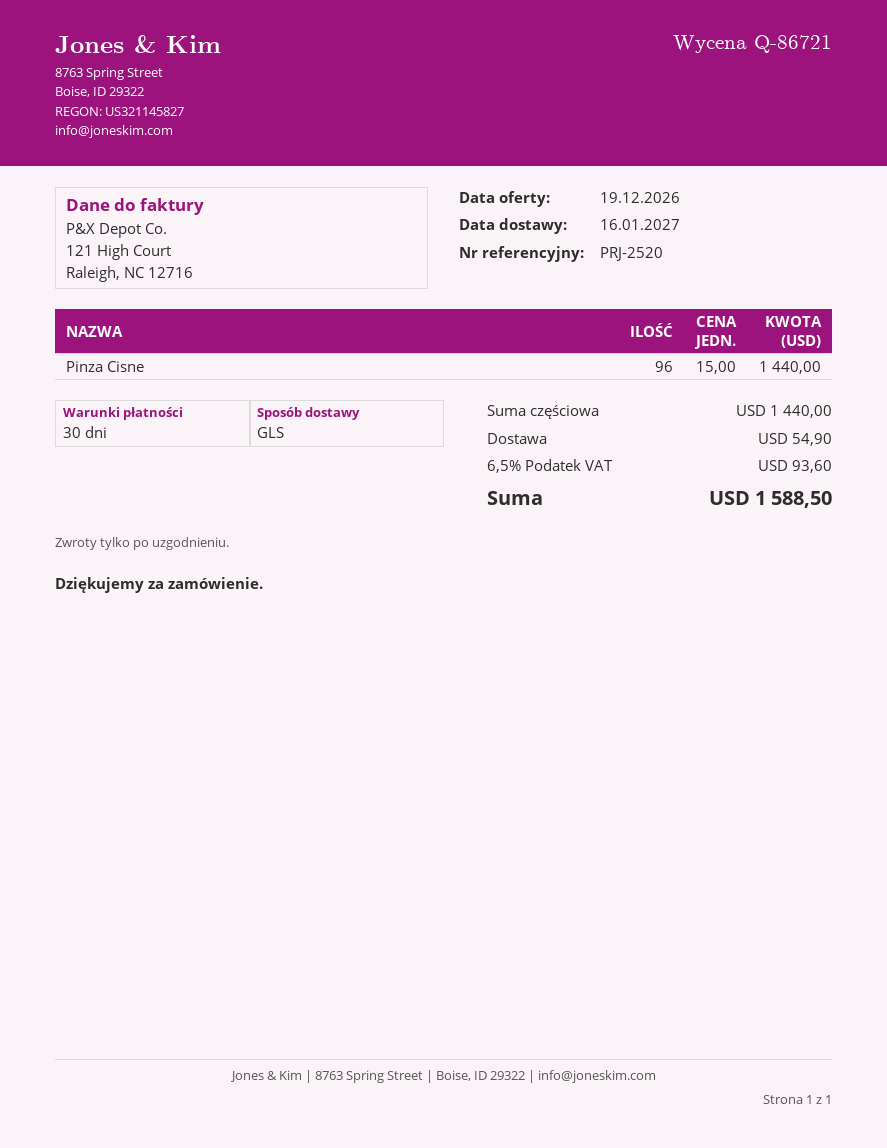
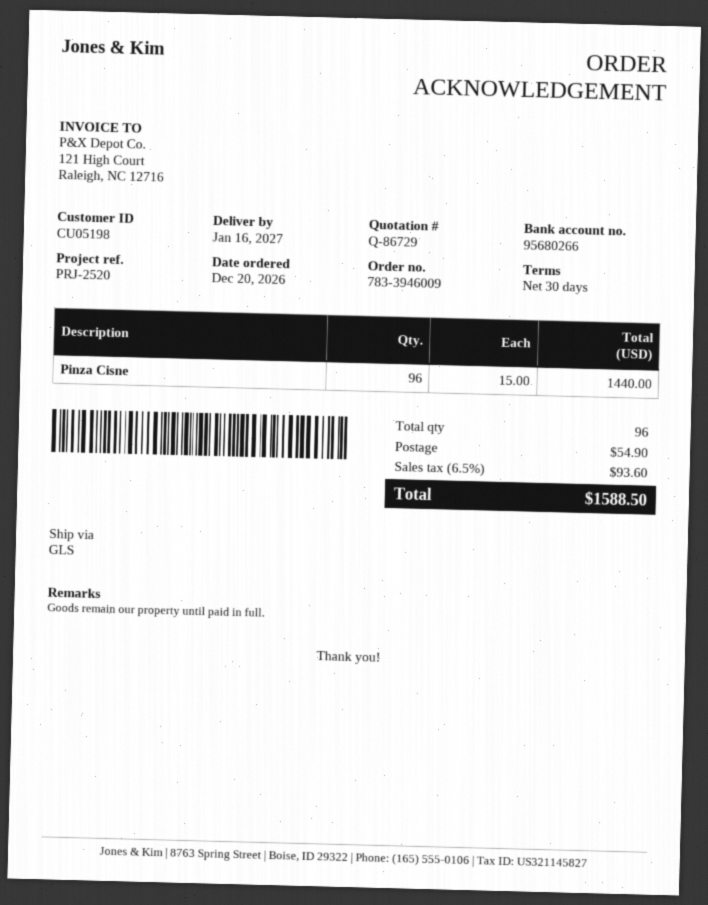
quote number: Q-86721 -> Q-86729

